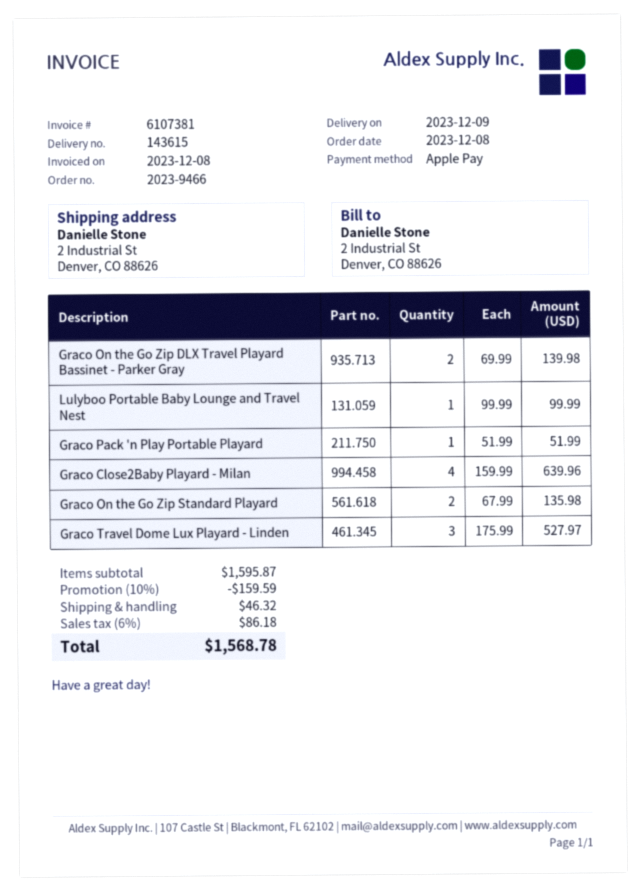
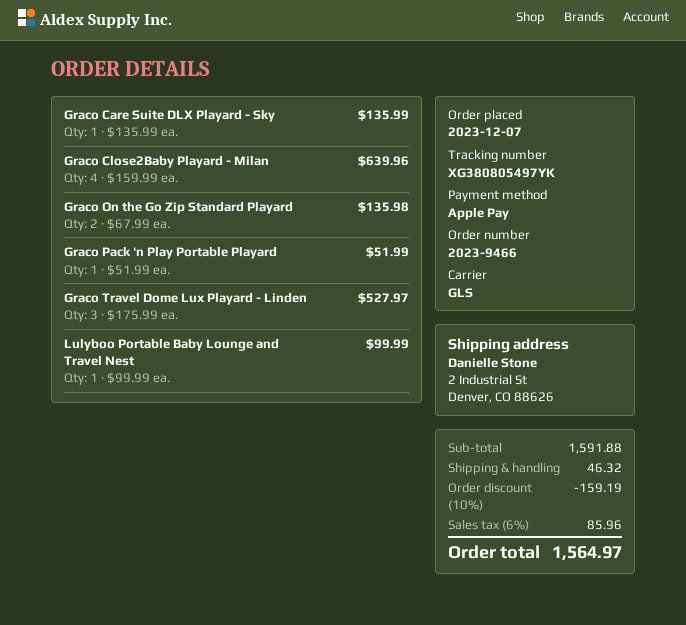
order date: 2023-12-08 -> 2023-12-07
Graco On the Go Zip DLX Travel Playard Bassinet - Parker Gray: 2 x 69.99 = 139.98 -> none
Graco Care Suite DLX Playard - Sky: none -> 1 x 135.99 = 135.99
subtotal: 1595.87 -> 1591.88
discount: 10% = 159.59 -> 10% = 159.19
tax: 6% = 86.18 -> 6% = 85.96
total: 1568.78 -> 1564.97

